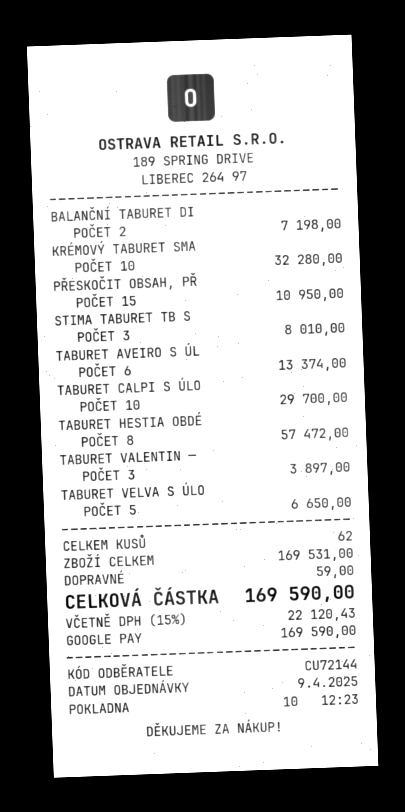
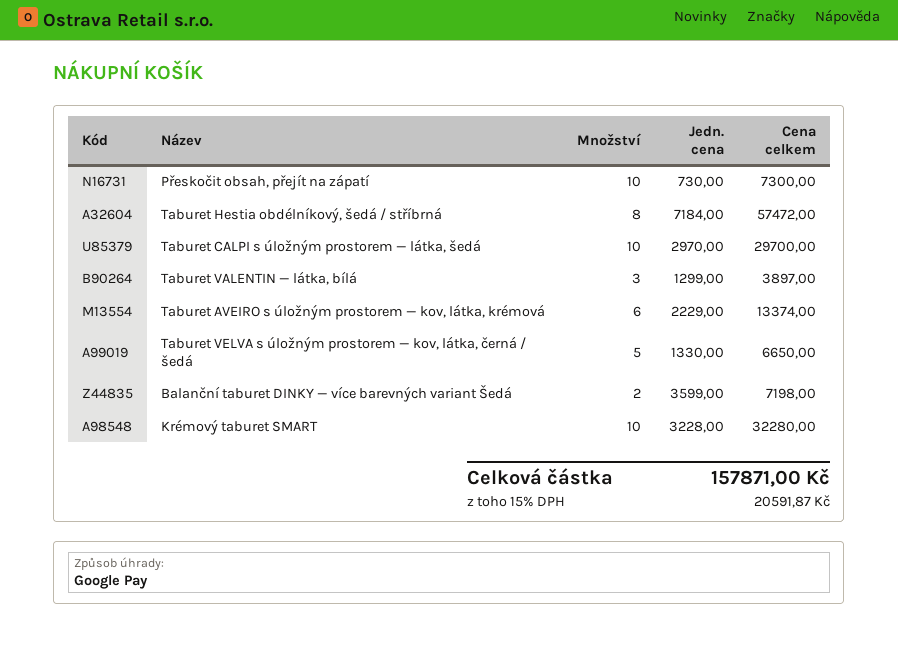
PŘESKOČIT OBSAH, PŘ: 15 for 10950.00 -> 10 for 7300.00
STIMA TABURET TB S: 3 for 8010.00 -> none
shipping: 59.00 -> none
tax: 15% = 22120.43 -> 15% = 20591.87
total: 169590.00 -> 157871.00

